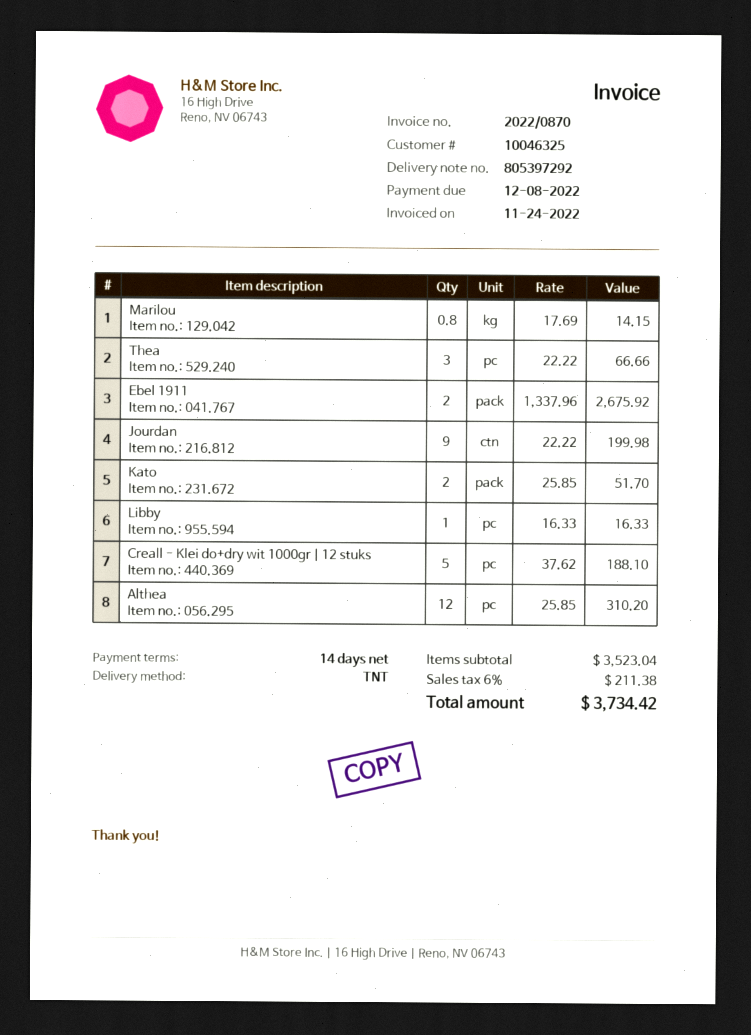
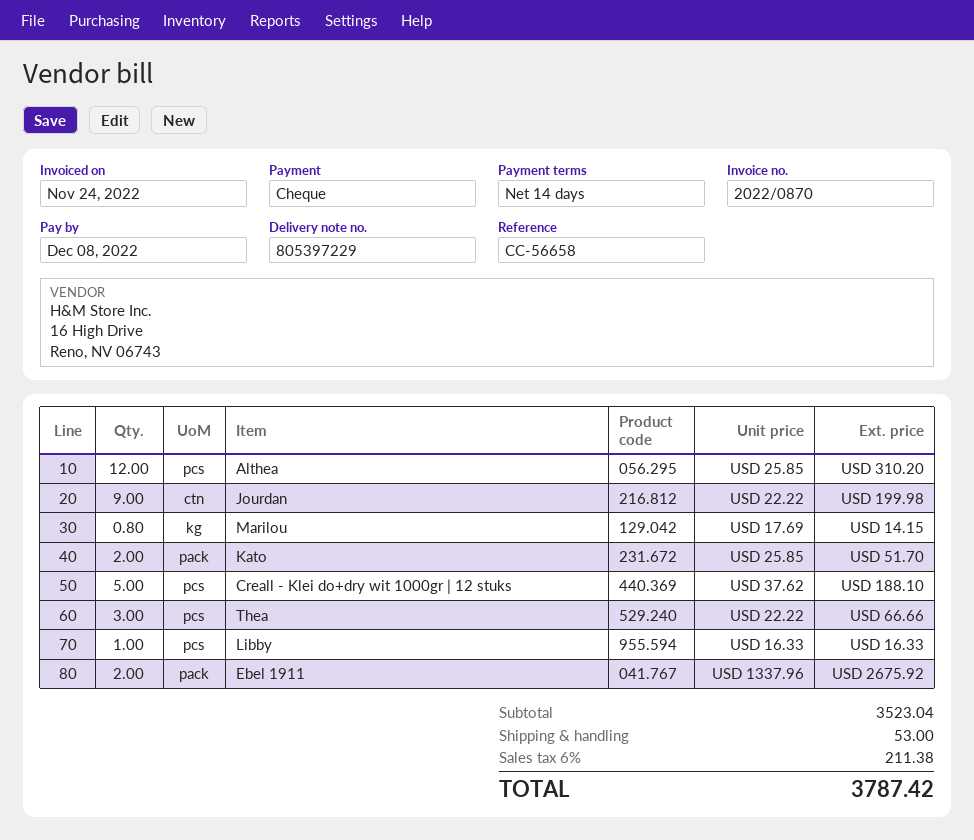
delivery note number: 805397292 -> 805397229
shipping: none -> 53.00
total: 3734.42 -> 3787.42

